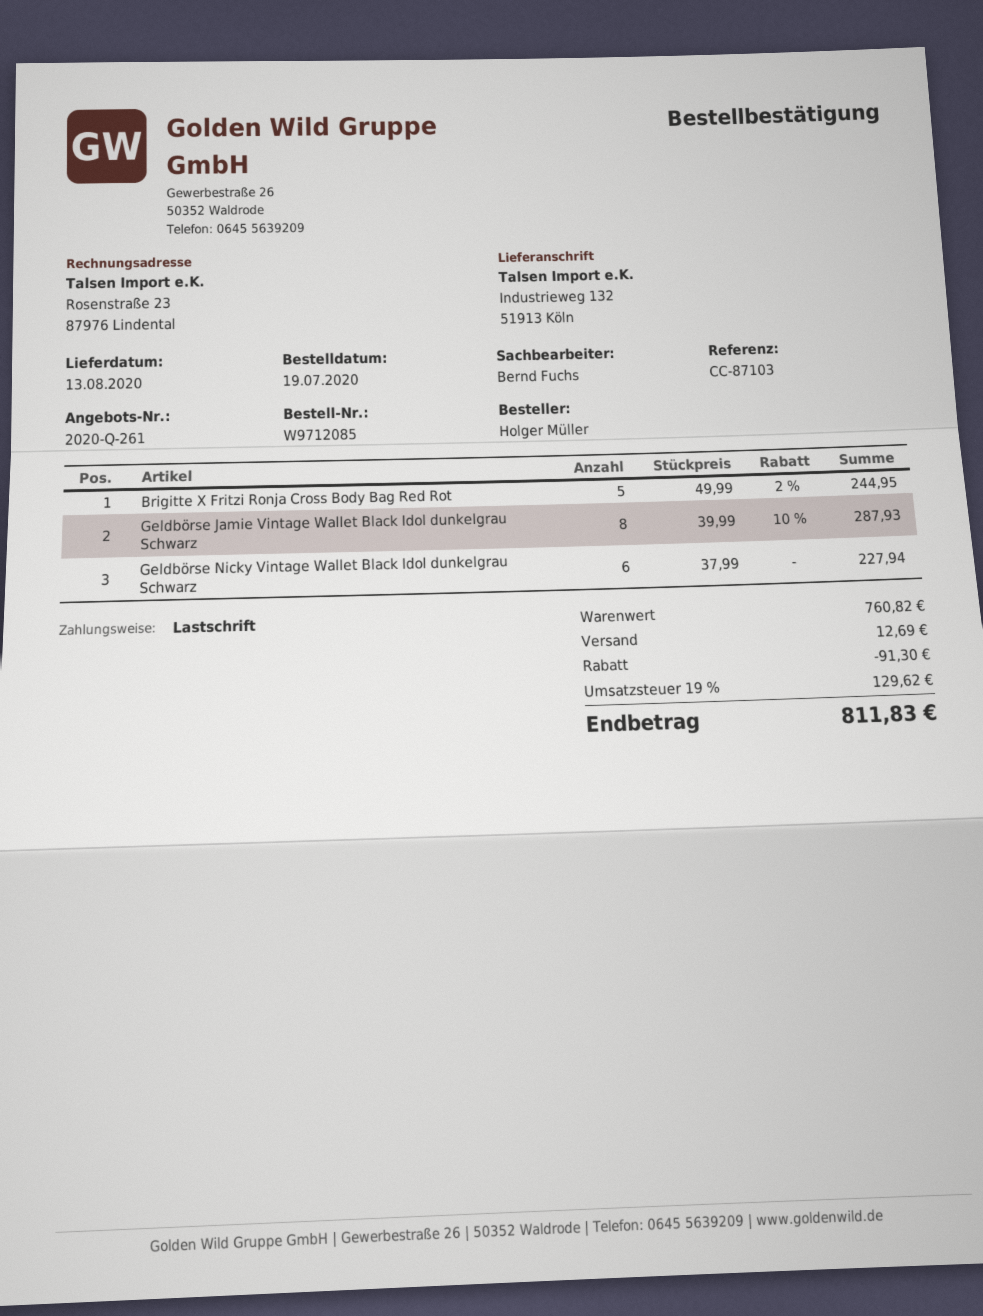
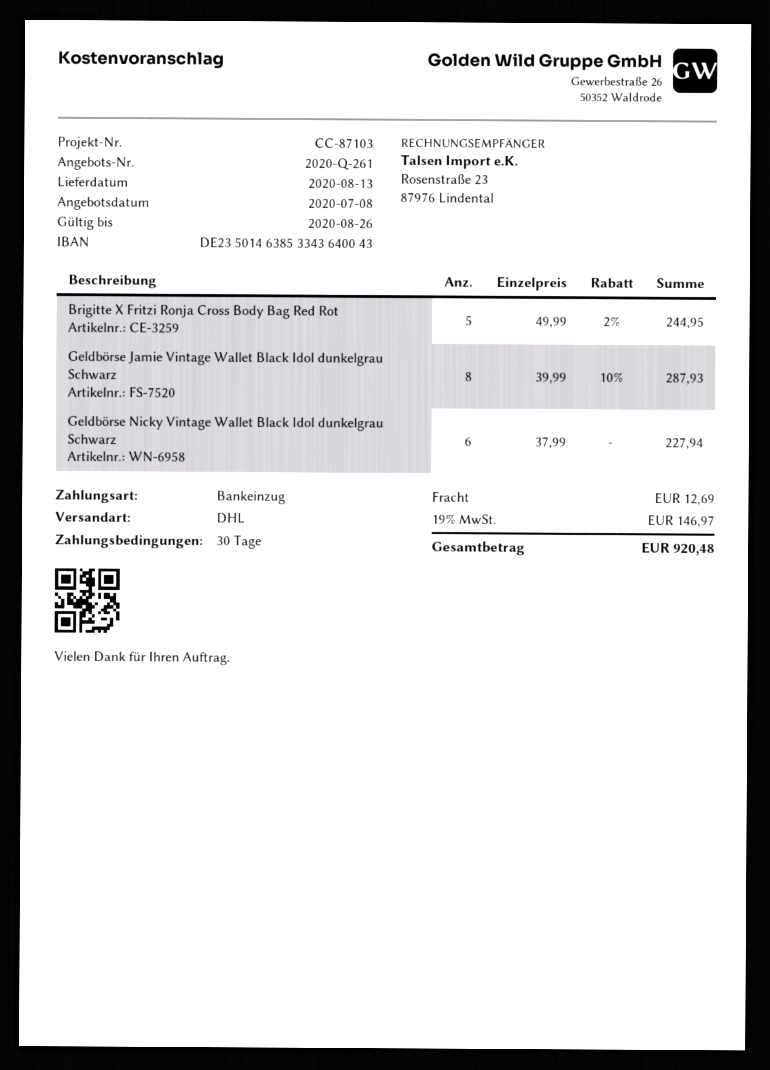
discount: 91.30 -> none
tax: 19% = 129.62 -> 19% = 146.97
total: 811.83 -> 920.48

